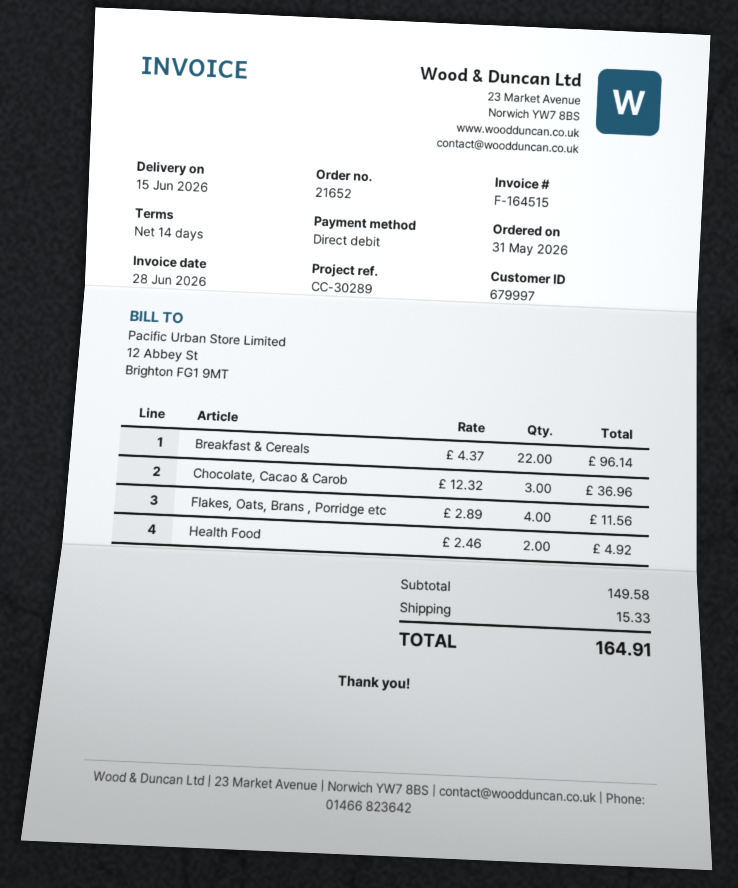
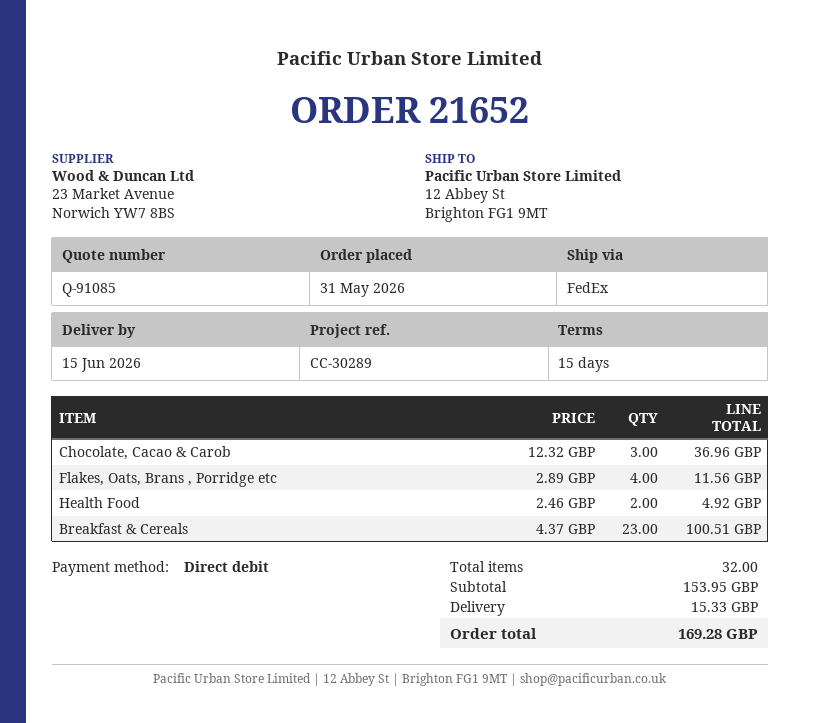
payment terms: 14 days -> 15 days
Breakfast & Cereals: 22 x 4.37 = 96.14 -> 23 x 4.37 = 100.51
subtotal: 149.58 -> 153.95
total: 164.91 -> 169.28

